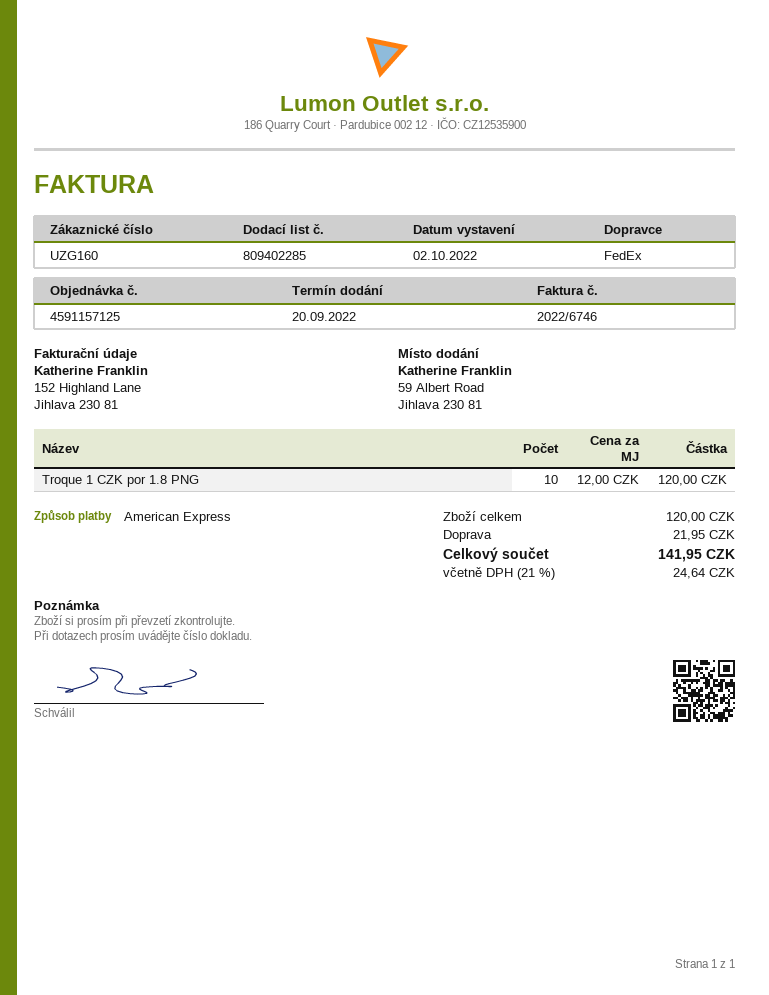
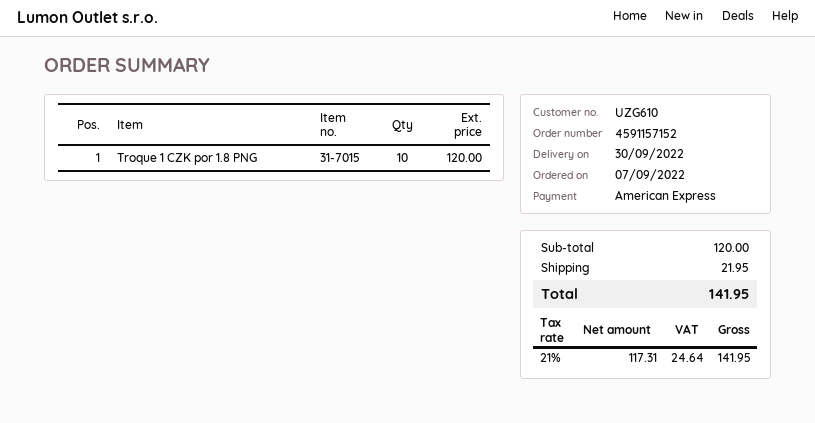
order number: 4591157125 -> 4591157152
delivery date: 2022-09-20 -> 2022-09-30
customer number: UZG160 -> UZG610

